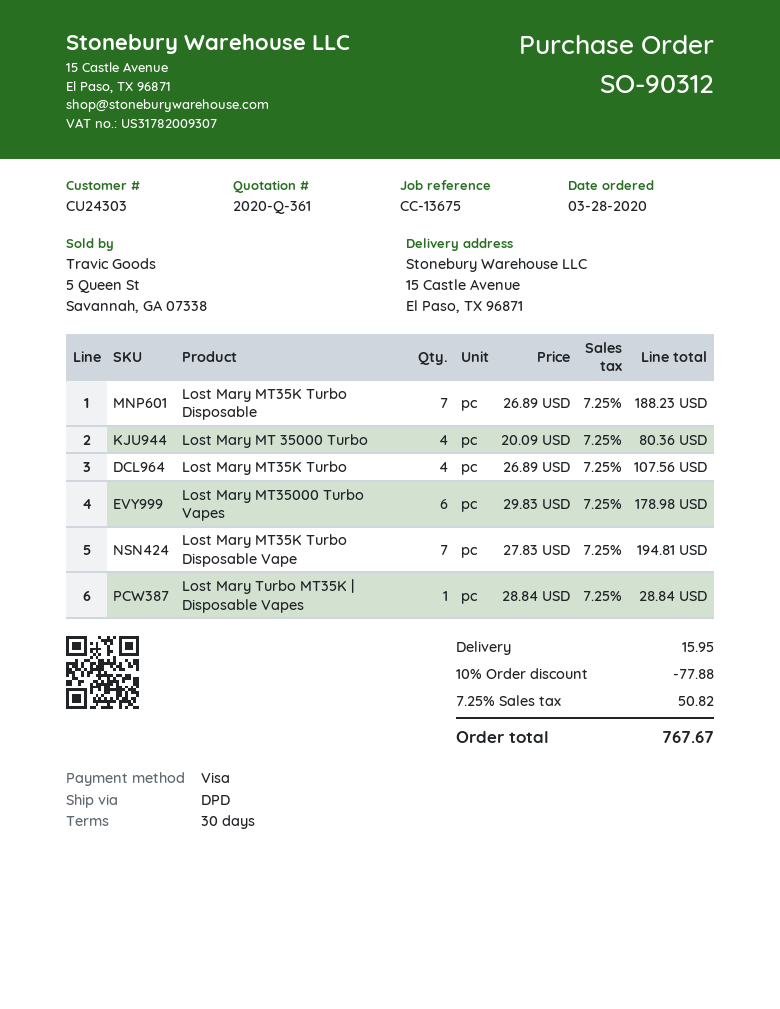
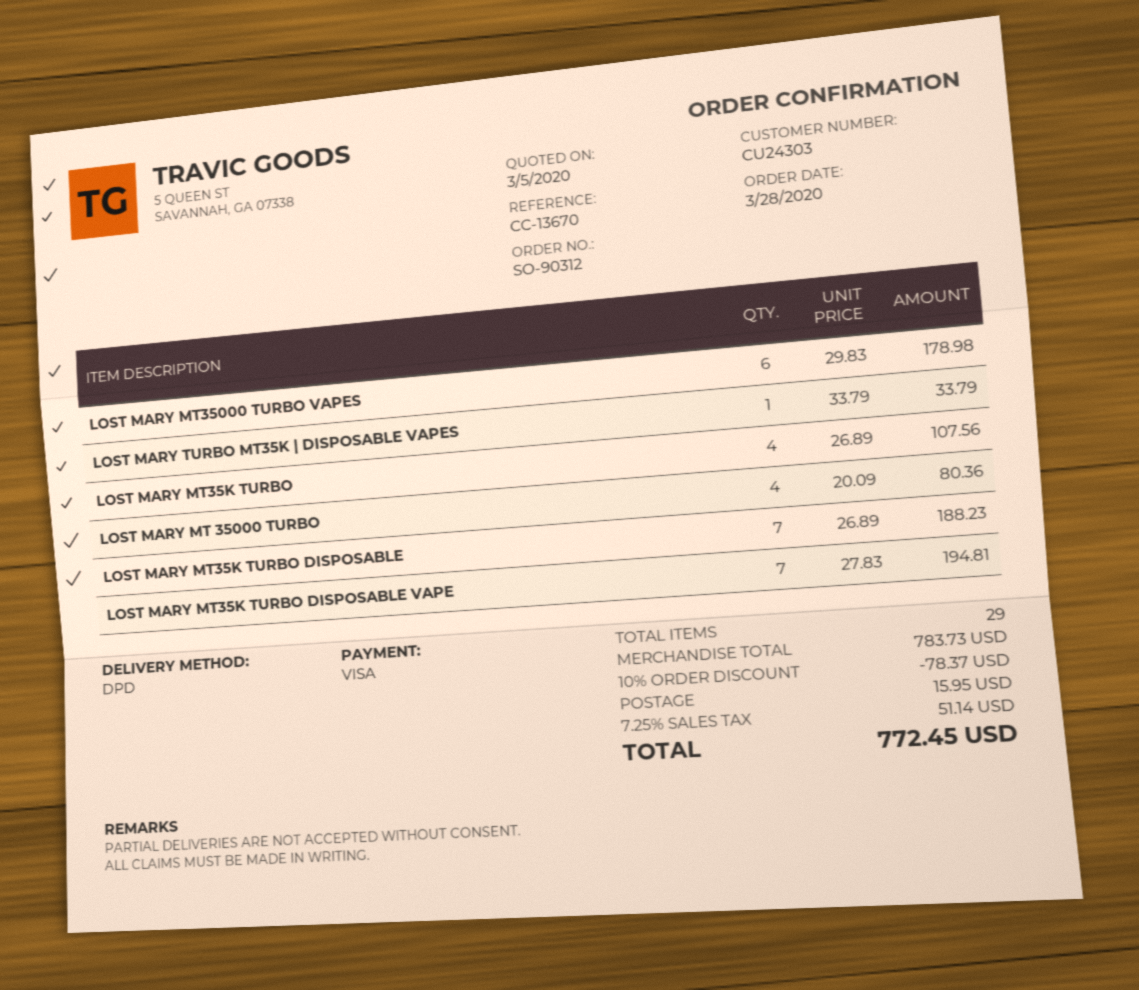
reference: CC-13675 -> CC-13670
Lost Mary Turbo MT35K | Disposable Vapes: 1 x 28.84 = 28.84 -> 1 x 33.79 = 33.79
discount: 10% = 77.88 -> 10% = 78.37
tax: 7.25% = 50.82 -> 7.25% = 51.14
total: 767.67 -> 772.45

